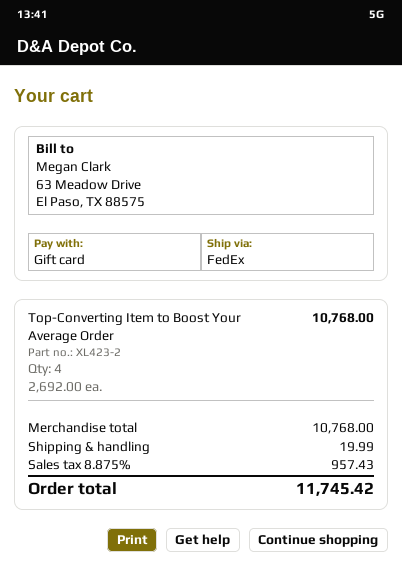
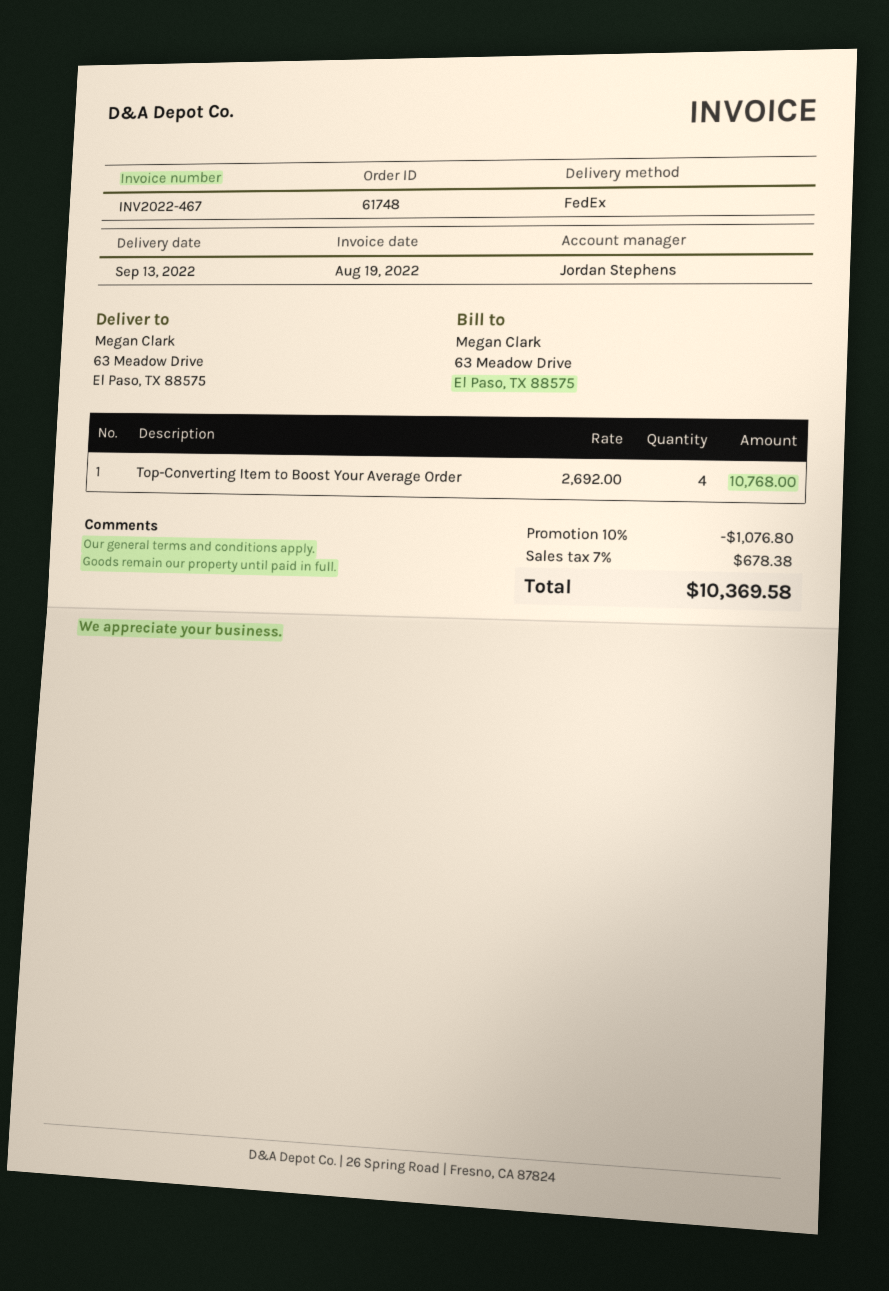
discount: none -> 10% = 1076.80
shipping: 19.99 -> none
tax: 8.875% = 957.43 -> 7% = 678.38
total: 11745.42 -> 10369.58

